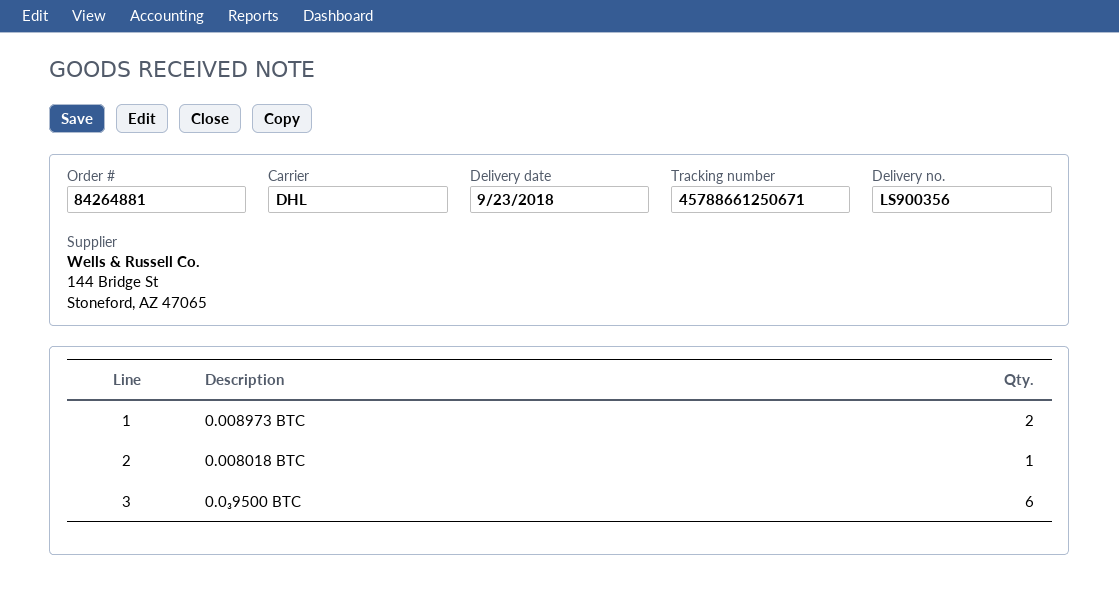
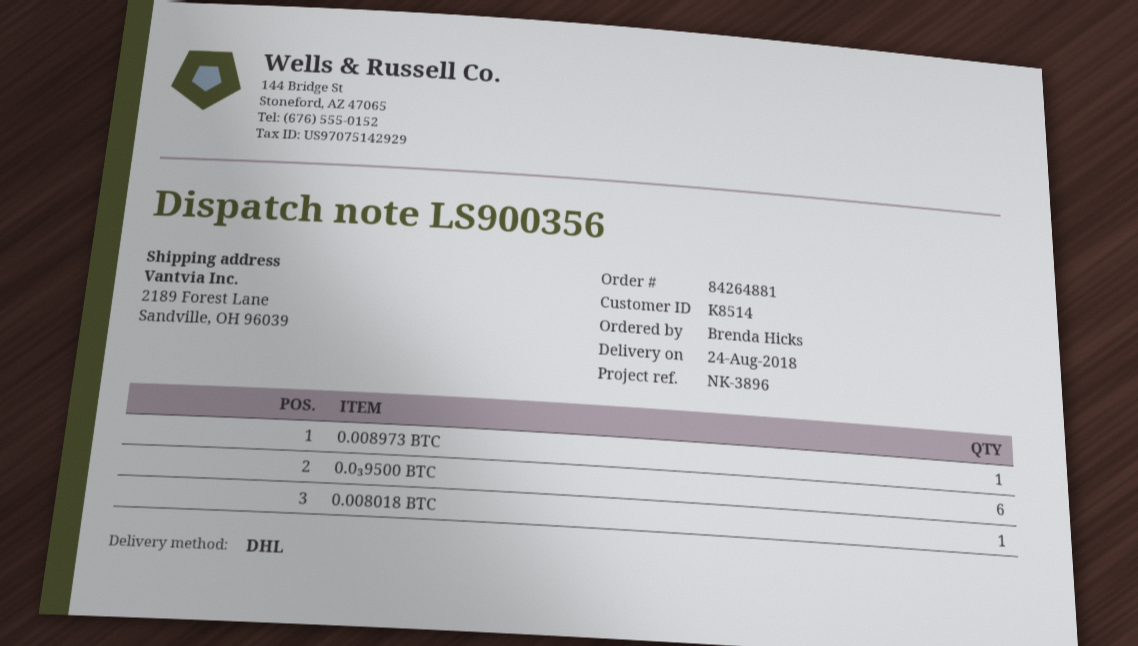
delivery date: 2018-09-23 -> 2018-08-24
0.008973 BTC: 2 -> 1

